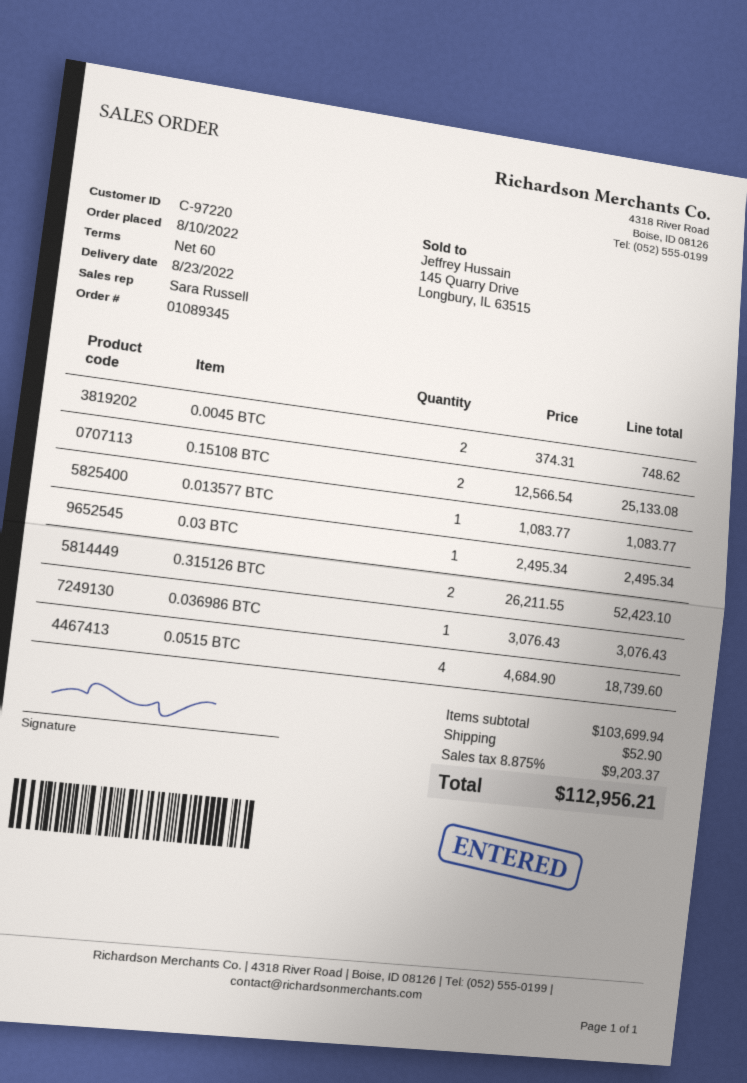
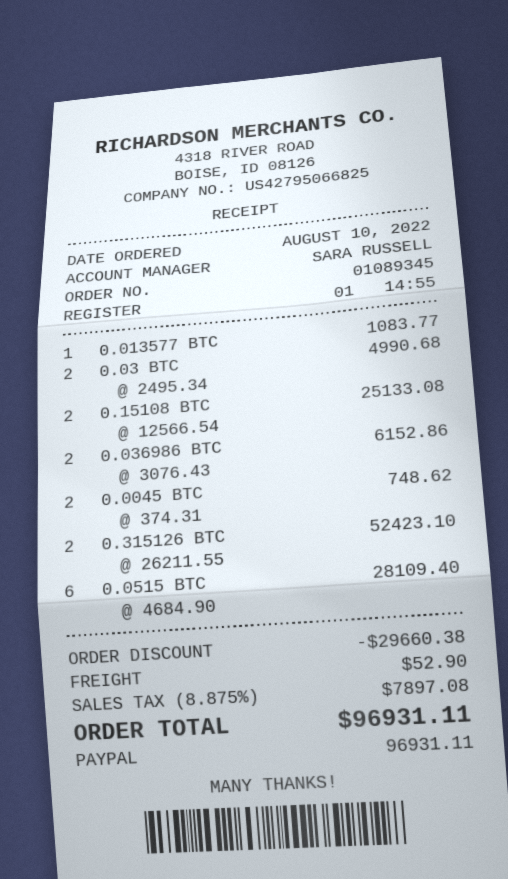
0.03 BTC: 1 x 2495.34 = 2495.34 -> 2 x 2495.34 = 4990.68
0.036986 BTC: 1 x 3076.43 = 3076.43 -> 2 x 3076.43 = 6152.86
0.0515 BTC: 4 x 4684.90 = 18739.60 -> 6 x 4684.90 = 28109.40
discount: none -> 29660.38
tax: 8.875% = 9203.37 -> 8.875% = 7897.08
total: 112956.21 -> 96931.11

